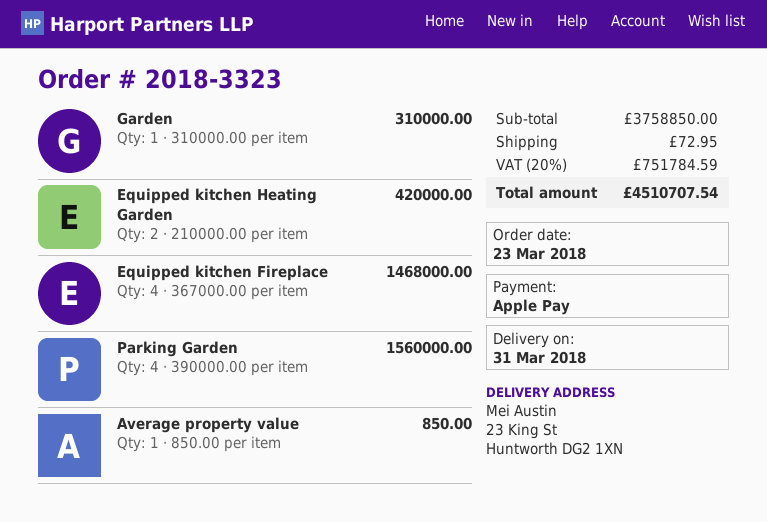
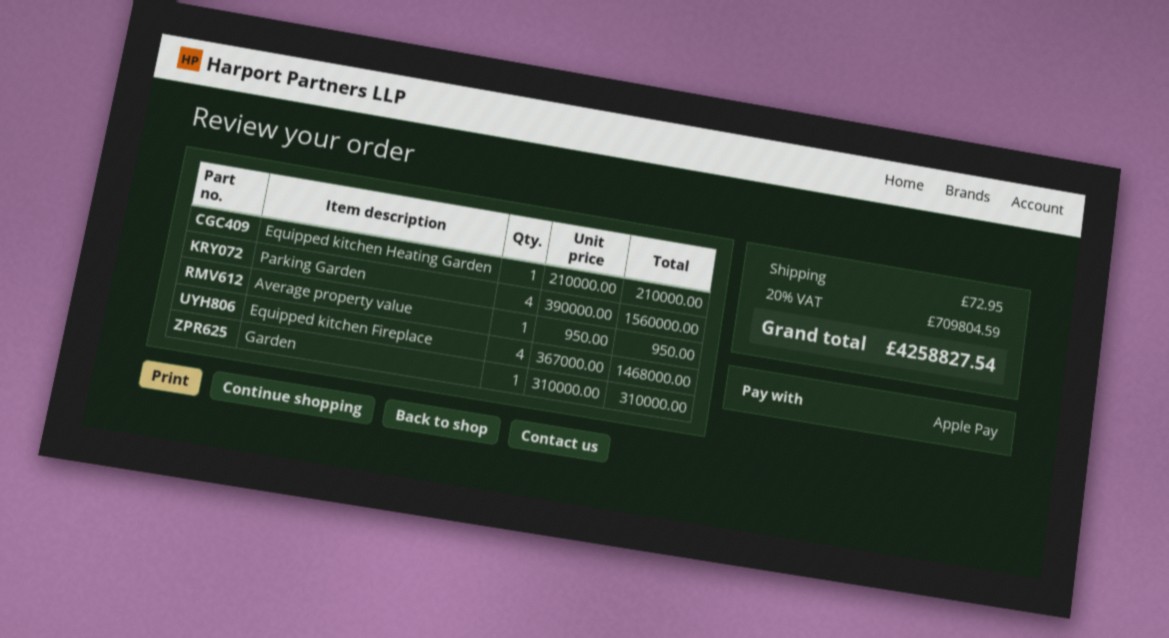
Equipped kitchen Heating Garden: 2 x 210000.00 = 420000.00 -> 1 x 210000.00 = 210000.00
Average property value: 1 x 850.00 = 850.00 -> 1 x 950.00 = 950.00
tax: 20% = 751784.59 -> 20% = 709804.59
total: 4510707.54 -> 4258827.54

